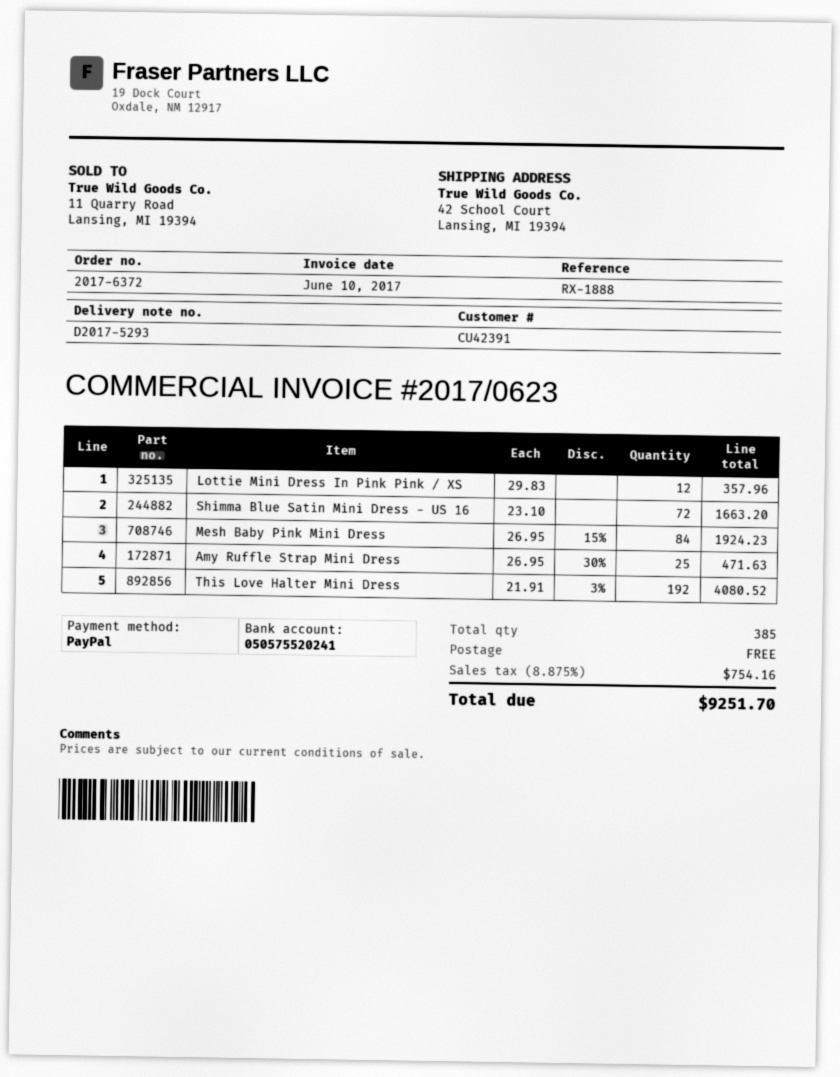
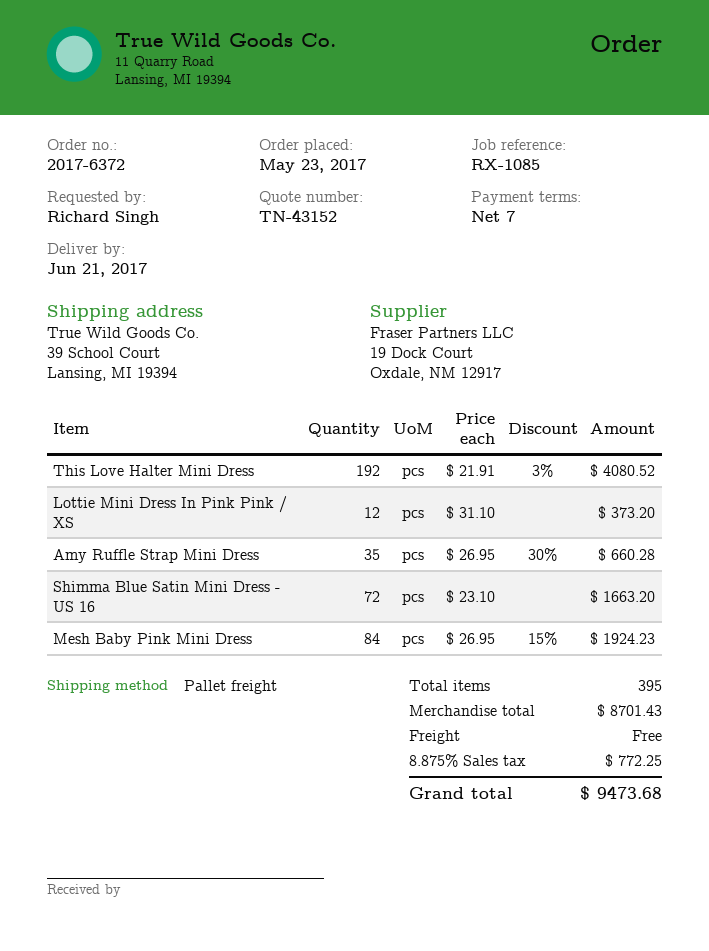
reference: RX-1888 -> RX-1085
ship to: 42 School Court, Lansing, MI 19394 -> 39 School Court, Lansing, MI 19394
Lottie Mini Dress In Pink Pink / XS: 12 x 29.83 = 357.96 -> 12 x 31.10 = 373.20
Amy Ruffle Strap Mini Dress: 25 x 26.95 - 30% = 471.63 -> 35 x 26.95 - 30% = 660.28
total quantity: 385 -> 395
tax: 8.875% = 754.16 -> 8.875% = 772.25
total: 9251.70 -> 9473.68

